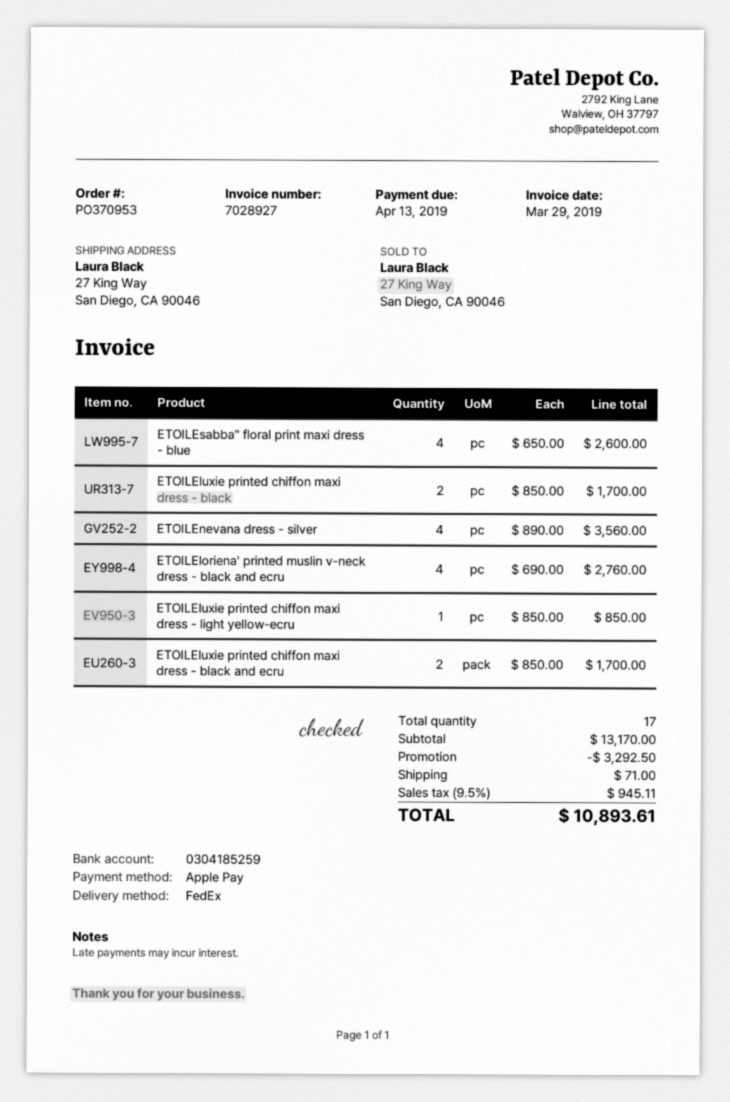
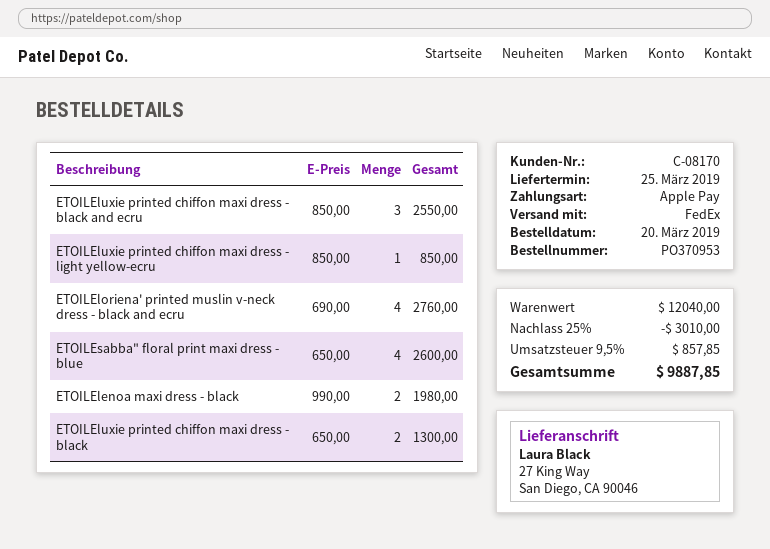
ETOILEluxie printed chiffon maxi dress - black: 2 x 850.00 = 1700.00 -> 2 x 650.00 = 1300.00
ETOILEnevana dress - silver: 4 x 890.00 = 3560.00 -> none
ETOILEluxie printed chiffon maxi dress - black and ecru: 2 x 850.00 = 1700.00 -> 3 x 850.00 = 2550.00
ETOILElenoa maxi dress - black: none -> 2 x 990.00 = 1980.00
subtotal: 13170.00 -> 12040.00
discount: 3292.50 -> 3010.00
shipping: 71.00 -> none
tax: 9.5% = 945.11 -> 9.5% = 857.85
total: 10893.61 -> 9887.85

